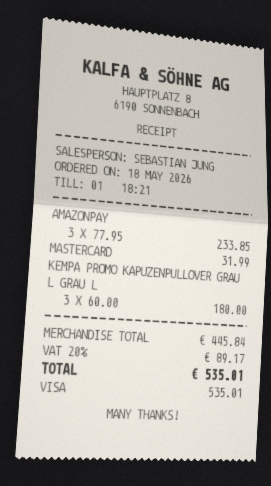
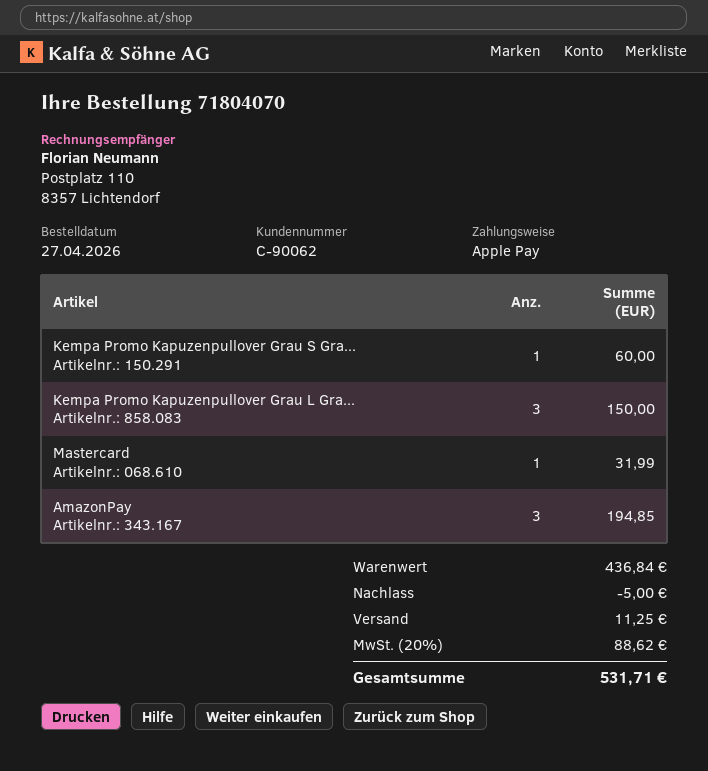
order date: 2026-05-18 -> 2026-04-27
payment method: Visa -> Apple Pay
AMAZONPAY: 3 for 233.85 -> 3 for 194.85
KEMPA PROMO KAPUZENPULLOVER GRAU L GRAU L: 3 for 180.00 -> 3 for 150.00
Kempa Promo Kapuzenpullover Grau S Gra...: none -> 1 for 60.00
subtotal: 445.84 -> 436.84
discount: none -> 5.00
shipping: none -> 11.25
tax: 20% = 89.17 -> 20% = 88.62
total: 535.01 -> 531.71

